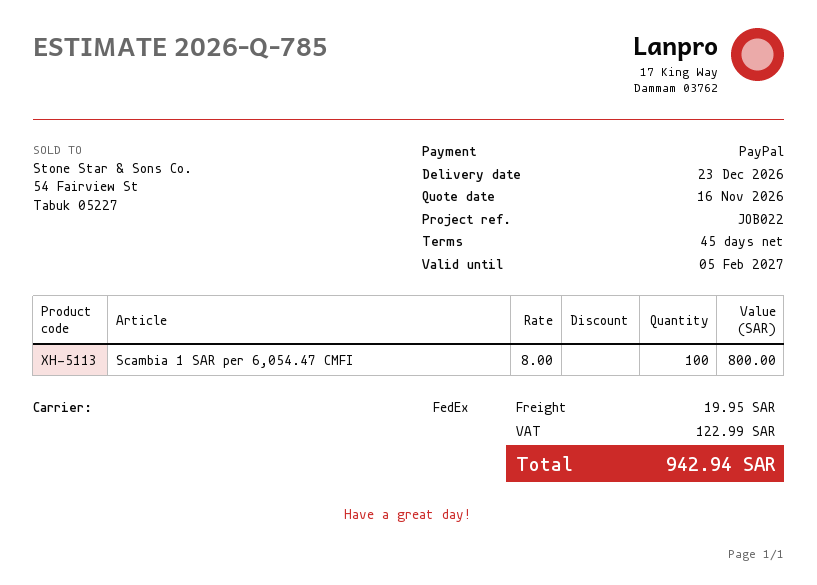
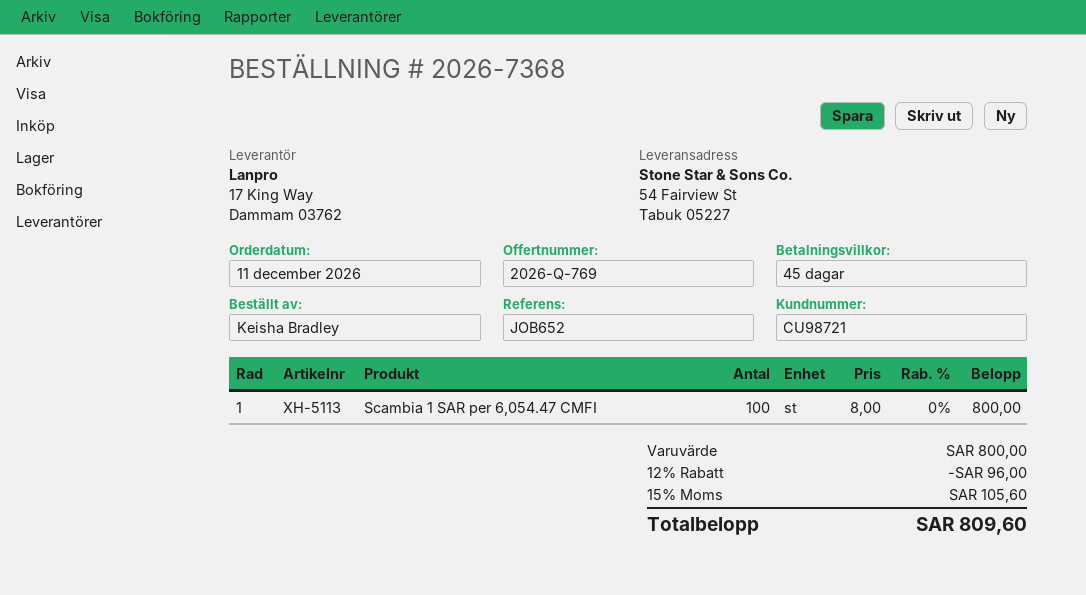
quote number: 2026-Q-785 -> 2026-Q-769
reference: JOB022 -> JOB652
discount: none -> 12% = 96.00
shipping: 19.95 -> none
tax: 122.99 -> 105.60
total: 942.94 -> 809.60

